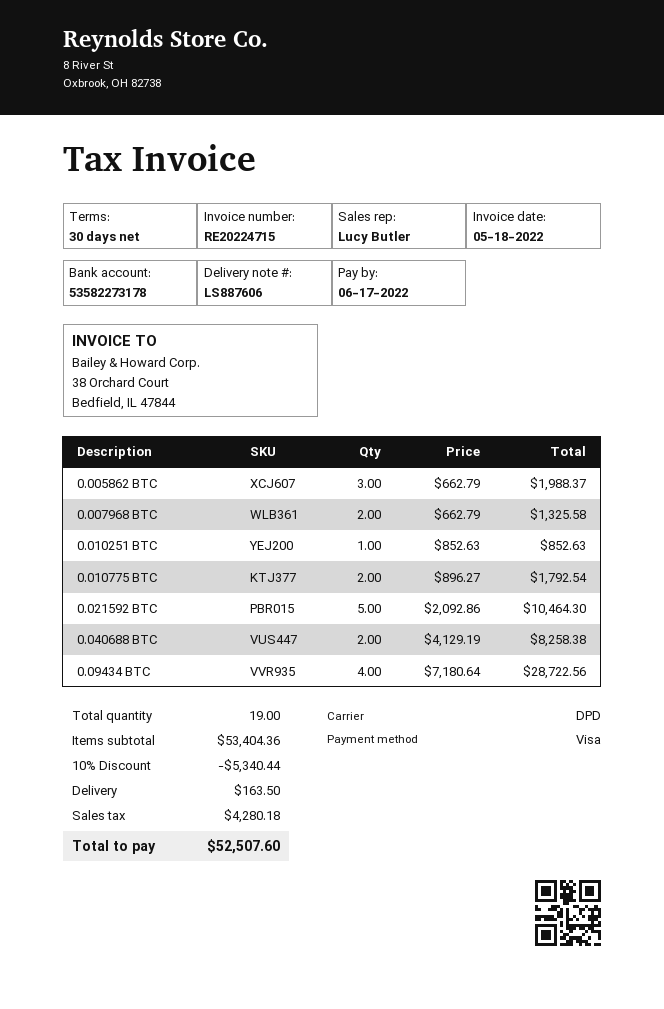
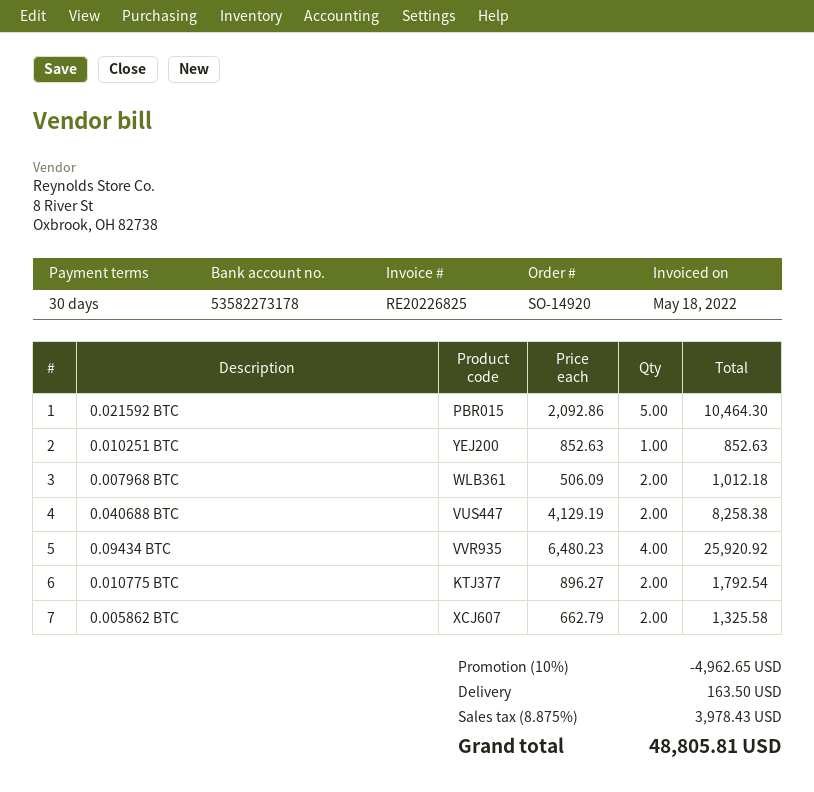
invoice number: RE20224715 -> RE20226825
0.005862 BTC: 3 x 662.79 = 1988.37 -> 2 x 662.79 = 1325.58
0.007968 BTC: 2 x 662.79 = 1325.58 -> 2 x 506.09 = 1012.18
0.09434 BTC: 4 x 7180.64 = 28722.56 -> 4 x 6480.23 = 25920.92
discount: 10% = 5340.44 -> 10% = 4962.65
tax: 4280.18 -> 3978.43
total: 52507.60 -> 48805.81

